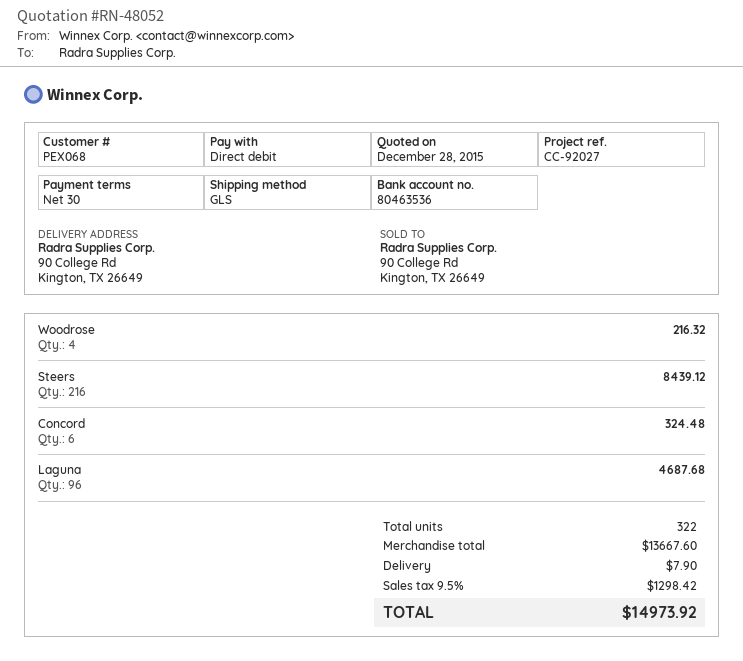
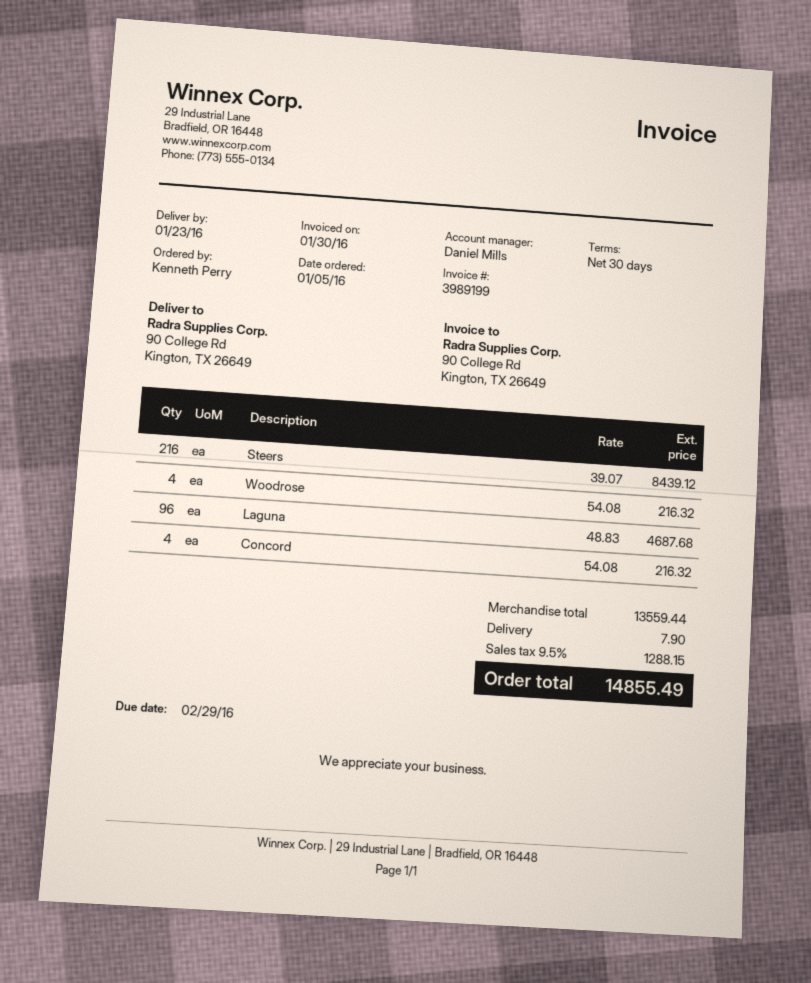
Concord: 6 for 324.48 -> 4 for 216.32
subtotal: 13667.60 -> 13559.44
tax: 9.5% = 1298.42 -> 9.5% = 1288.15
total: 14973.92 -> 14855.49

